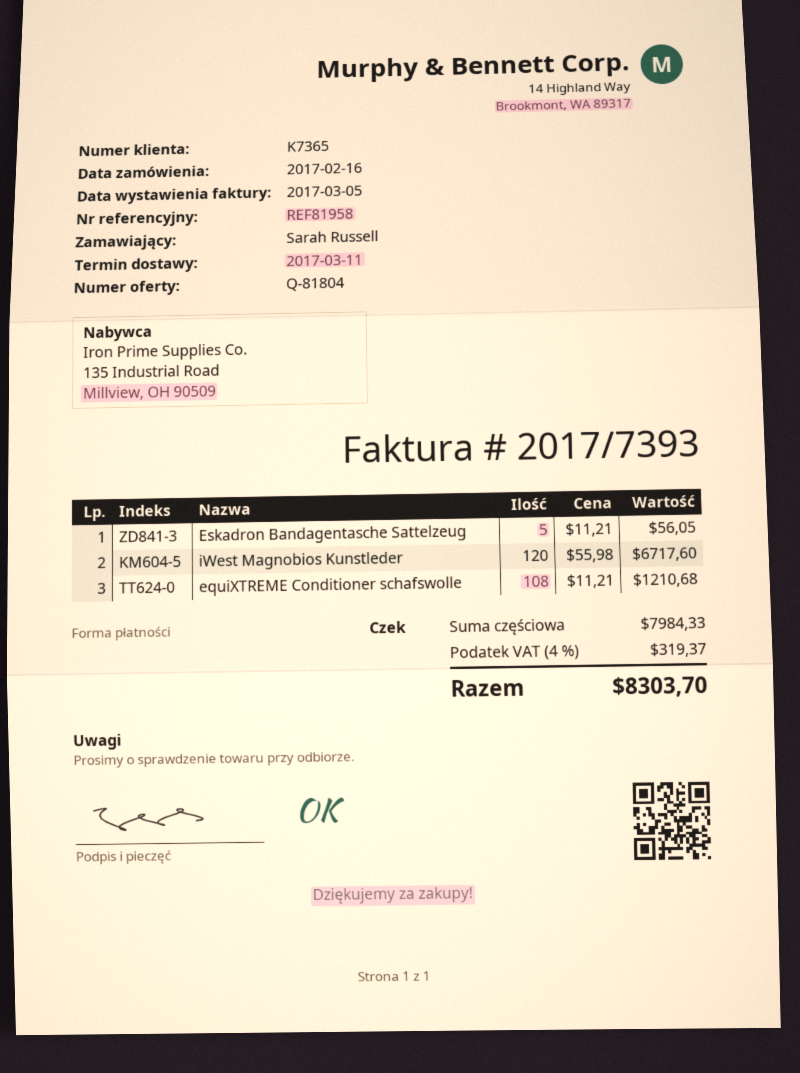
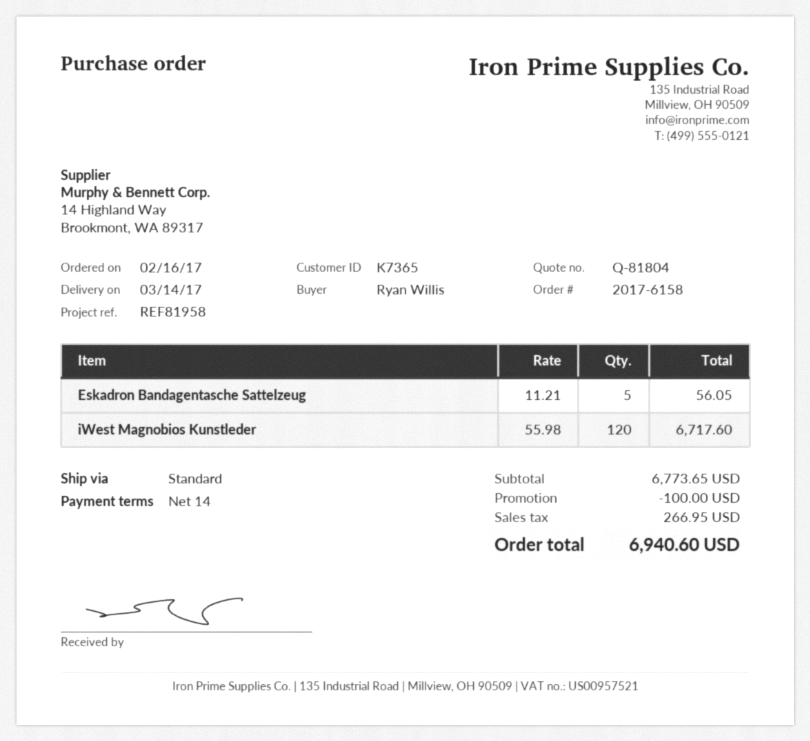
delivery date: 2017-03-11 -> 2017-03-14
ordered by: Sarah Russell -> Ryan Willis
equiXTREME Conditioner schafswolle: 108 x 11.21 = 1210.68 -> none
subtotal: 7984.33 -> 6773.65
discount: none -> 100.00
tax: 319.37 -> 266.95
total: 8303.70 -> 6940.60

